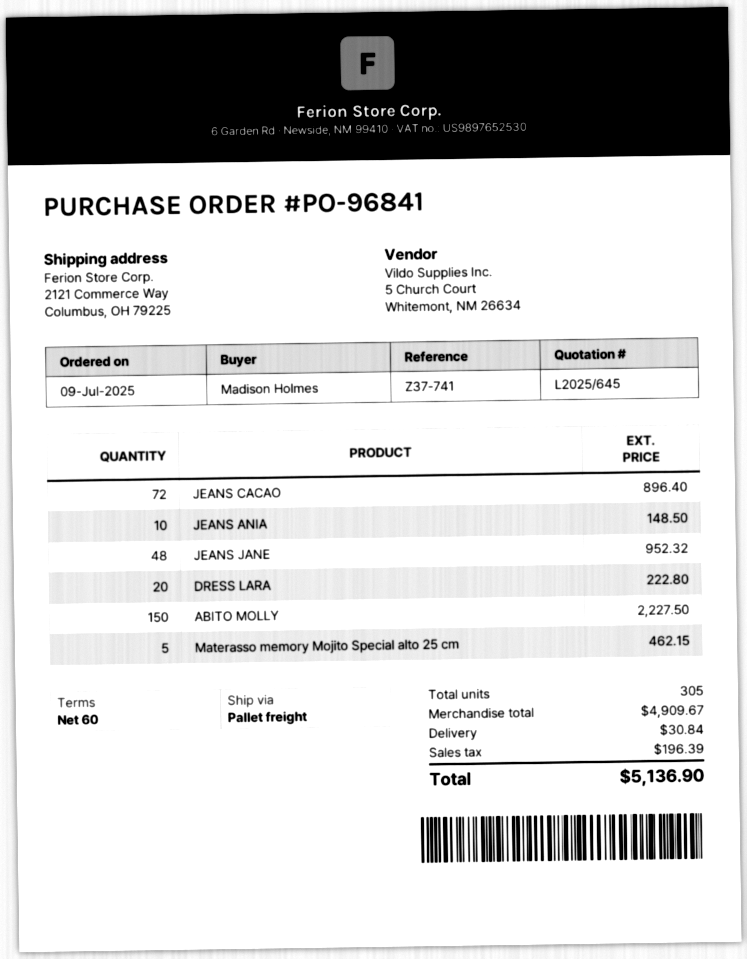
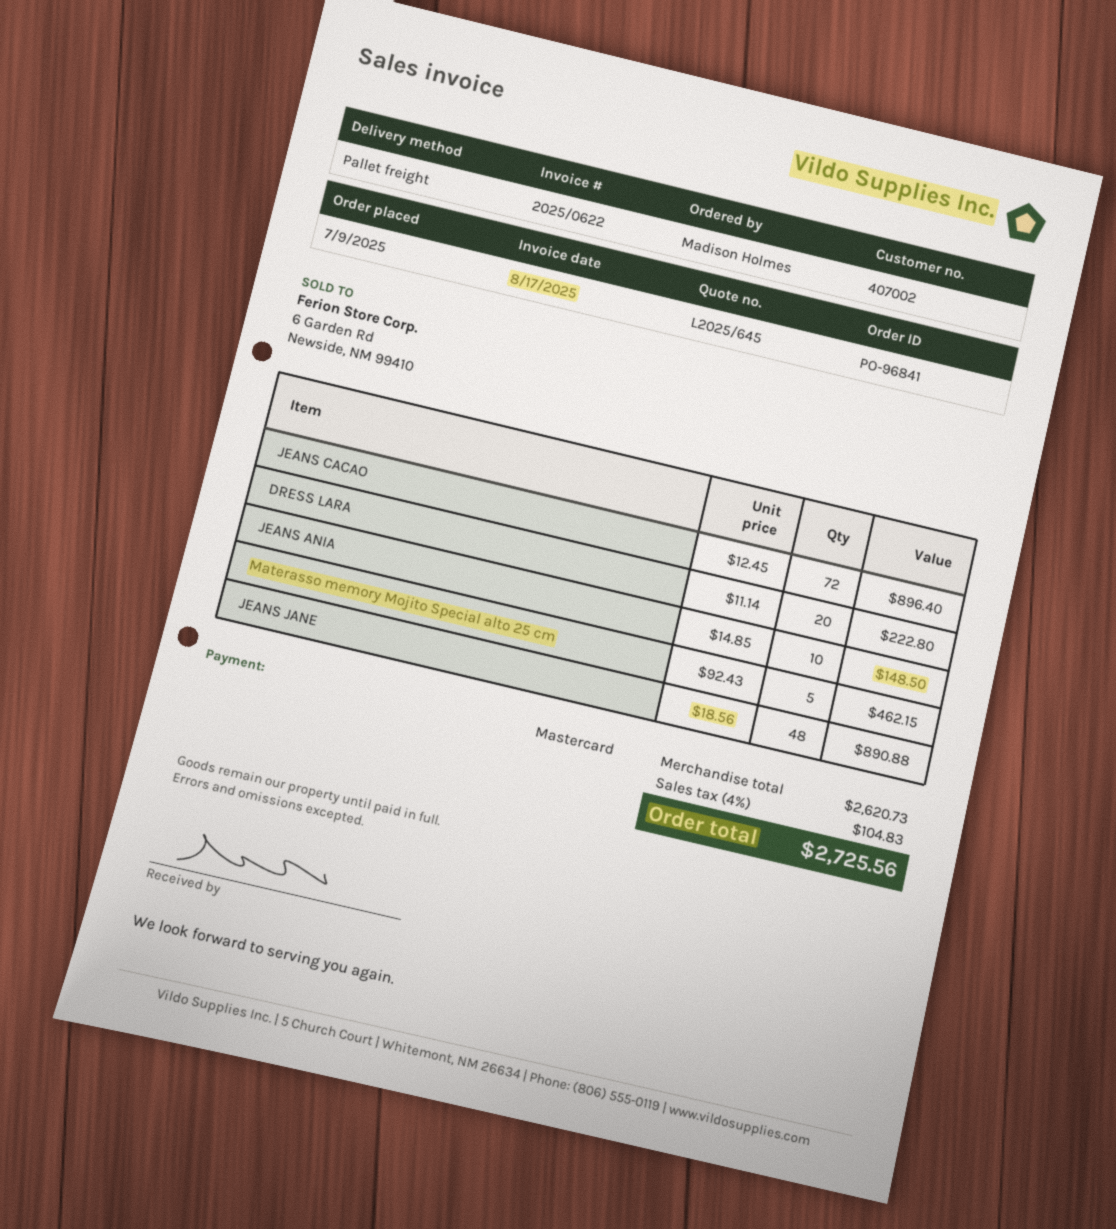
JEANS JANE: 48 for 952.32 -> 48 for 890.88
ABITO MOLLY: 150 for 2227.50 -> none
subtotal: 4909.67 -> 2620.73
shipping: 30.84 -> none
tax: 196.39 -> 104.83
total: 5136.90 -> 2725.56

